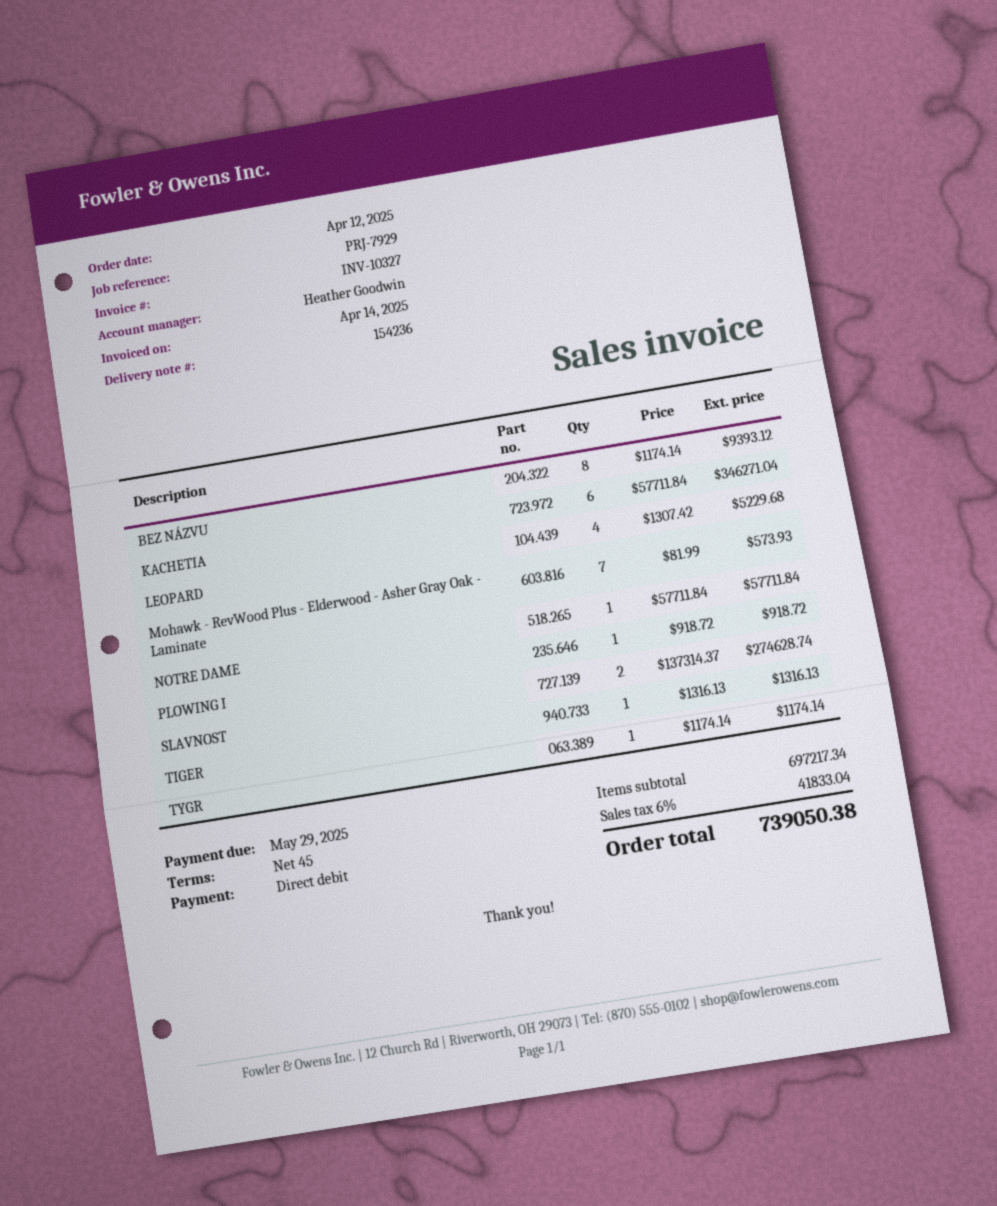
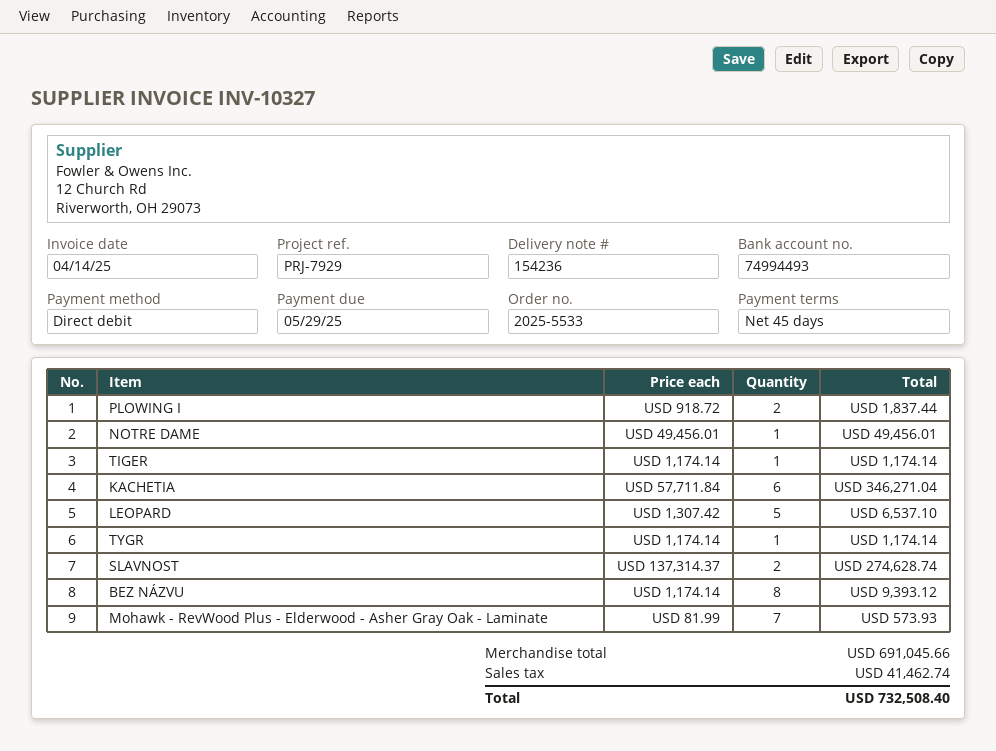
LEOPARD: 4 x 1307.42 = 5229.68 -> 5 x 1307.42 = 6537.10
NOTRE DAME: 1 x 57711.84 = 57711.84 -> 1 x 49456.01 = 49456.01
PLOWING I: 1 x 918.72 = 918.72 -> 2 x 918.72 = 1837.44
TIGER: 1 x 1316.13 = 1316.13 -> 1 x 1174.14 = 1174.14
subtotal: 697217.34 -> 691045.66
tax: 41833.04 -> 41462.74
total: 739050.38 -> 732508.40

